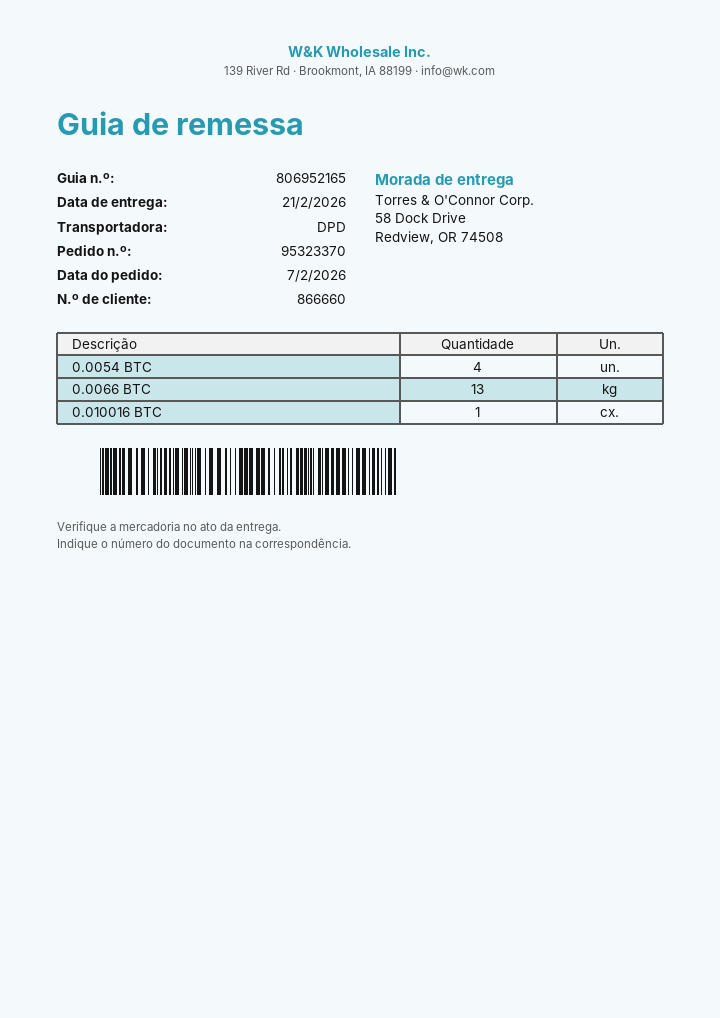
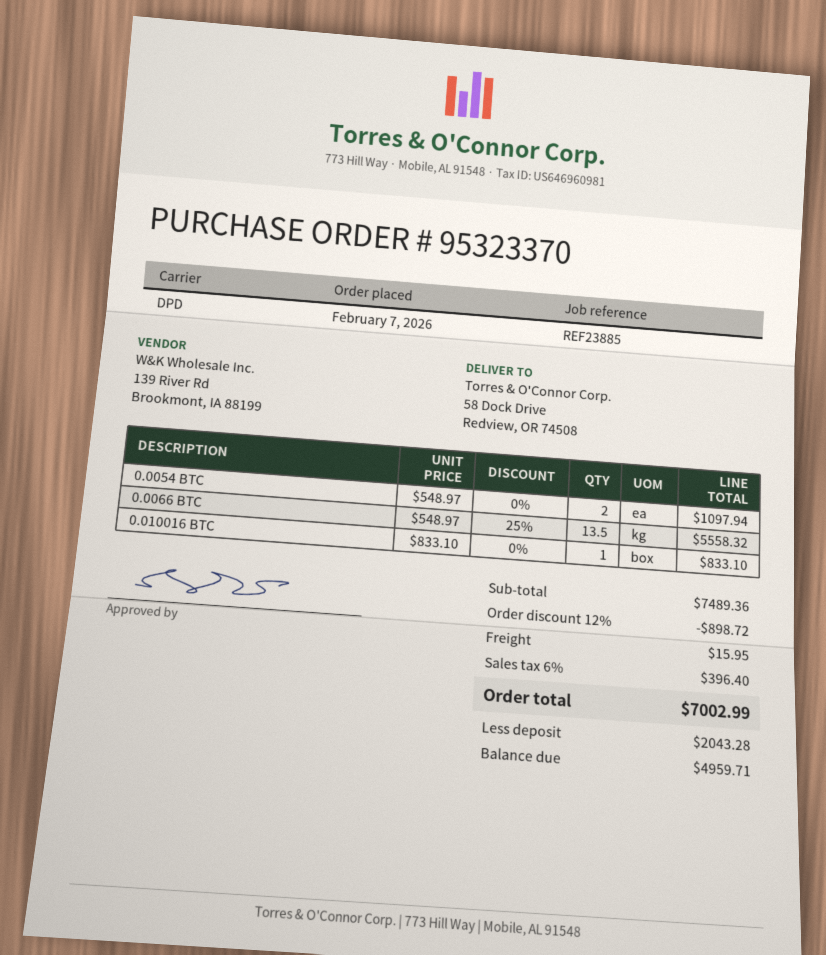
0.0054 BTC: 4 -> 2
0.0066 BTC: 13 -> 13.5

